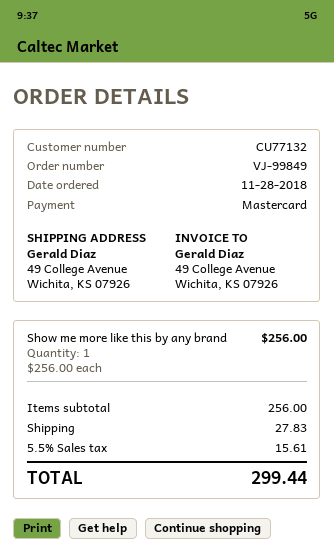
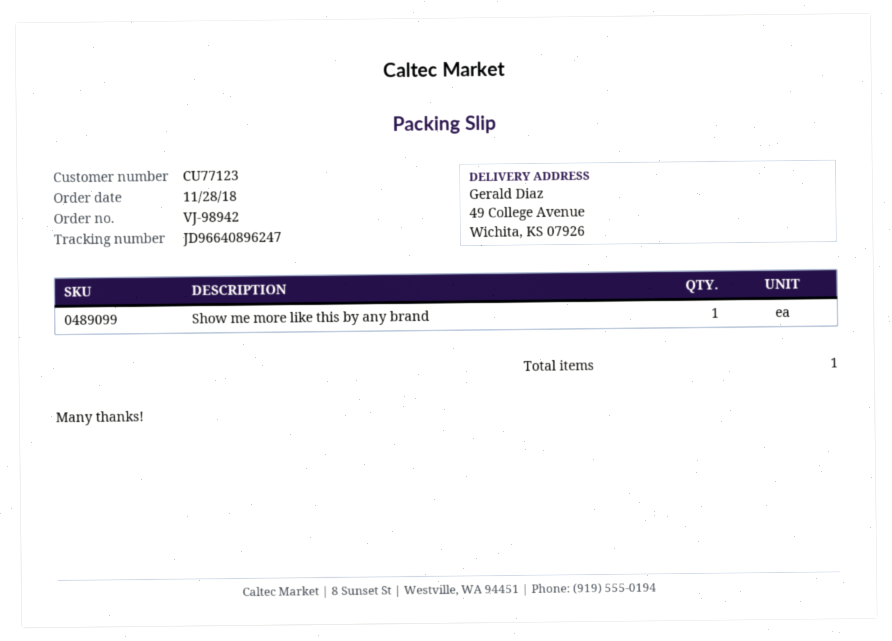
order number: VJ-99849 -> VJ-98942
customer number: CU77132 -> CU77123

